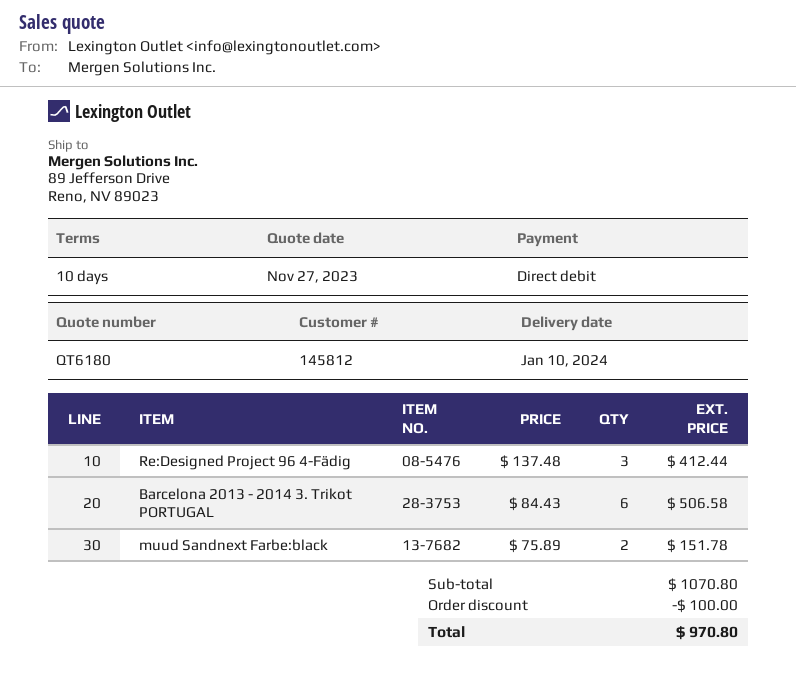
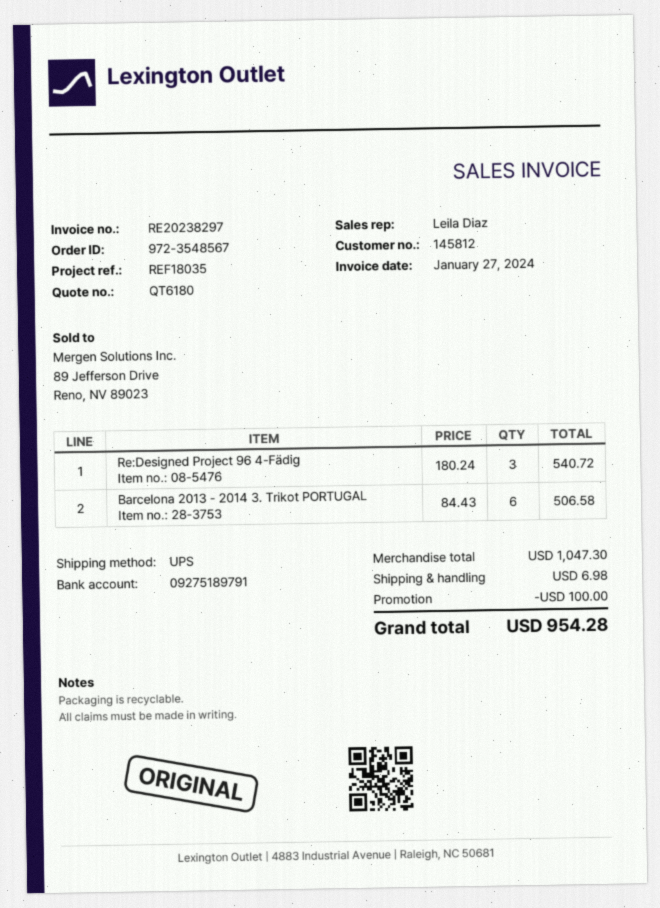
Re:Designed Project 96 4-Fädig: 3 x 137.48 = 412.44 -> 3 x 180.24 = 540.72
muud Sandnext Farbe:black: 2 x 75.89 = 151.78 -> none
subtotal: 1070.80 -> 1047.30
shipping: none -> 6.98
total: 970.80 -> 954.28

